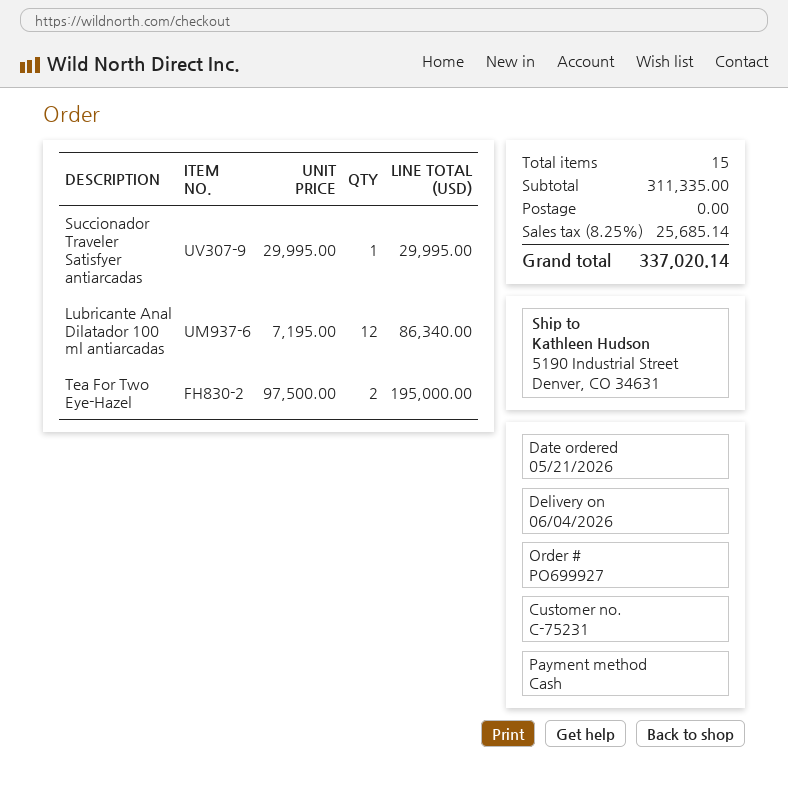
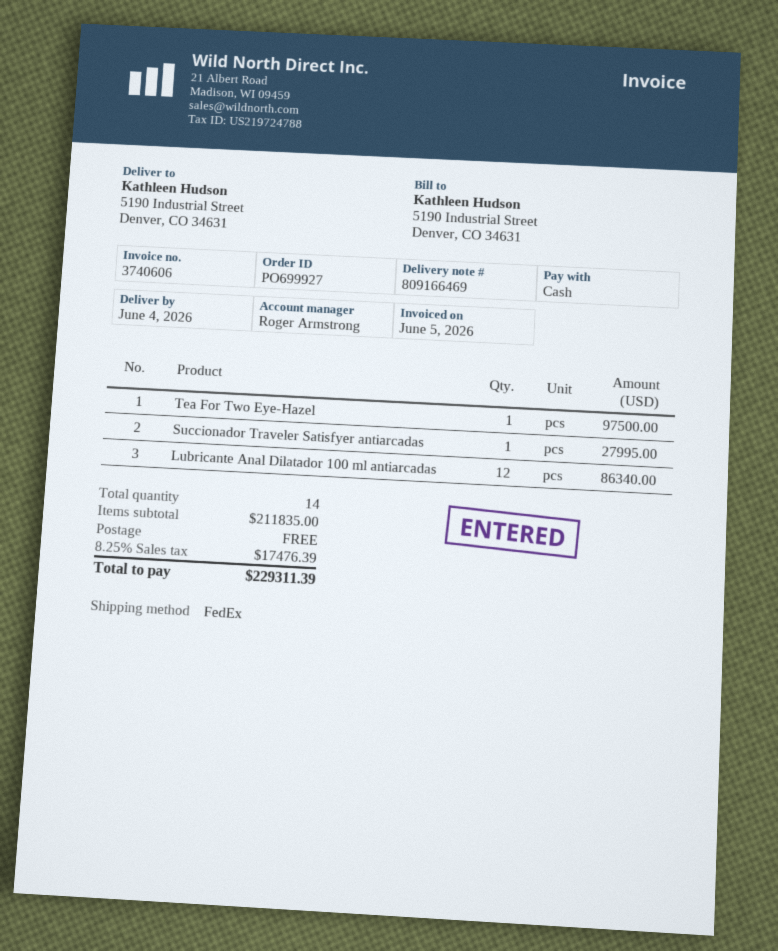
Succionador Traveler Satisfyer antiarcadas: 1 for 29995.00 -> 1 for 27995.00
Tea For Two Eye-Hazel: 2 for 195000.00 -> 1 for 97500.00
total quantity: 15 -> 14
subtotal: 311335.00 -> 211835.00
tax: 8.25% = 25685.14 -> 8.25% = 17476.39
total: 337020.14 -> 229311.39

